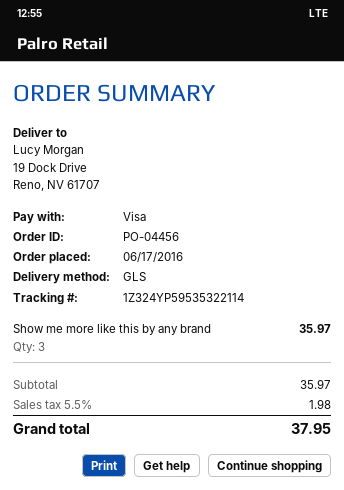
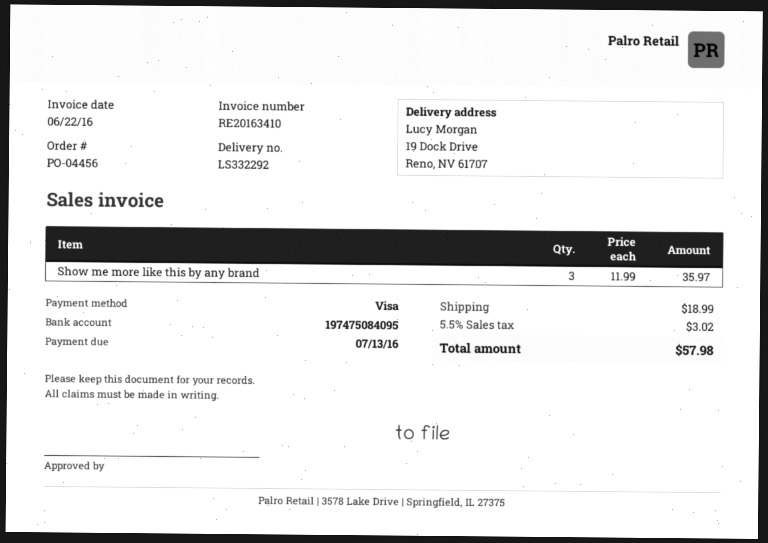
shipping: none -> 18.99
tax: 5.5% = 1.98 -> 5.5% = 3.02
total: 37.95 -> 57.98

